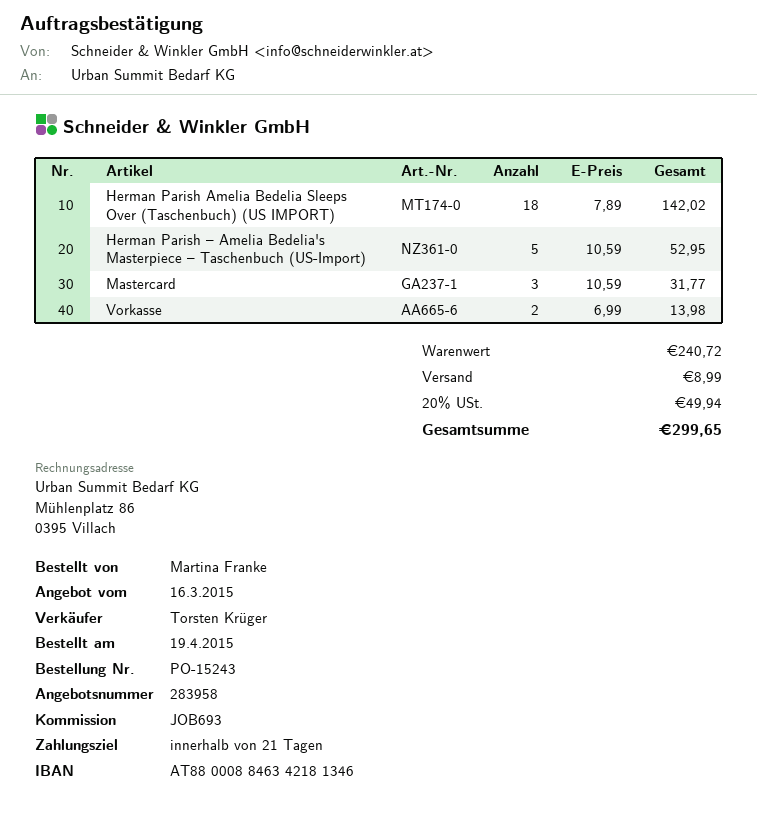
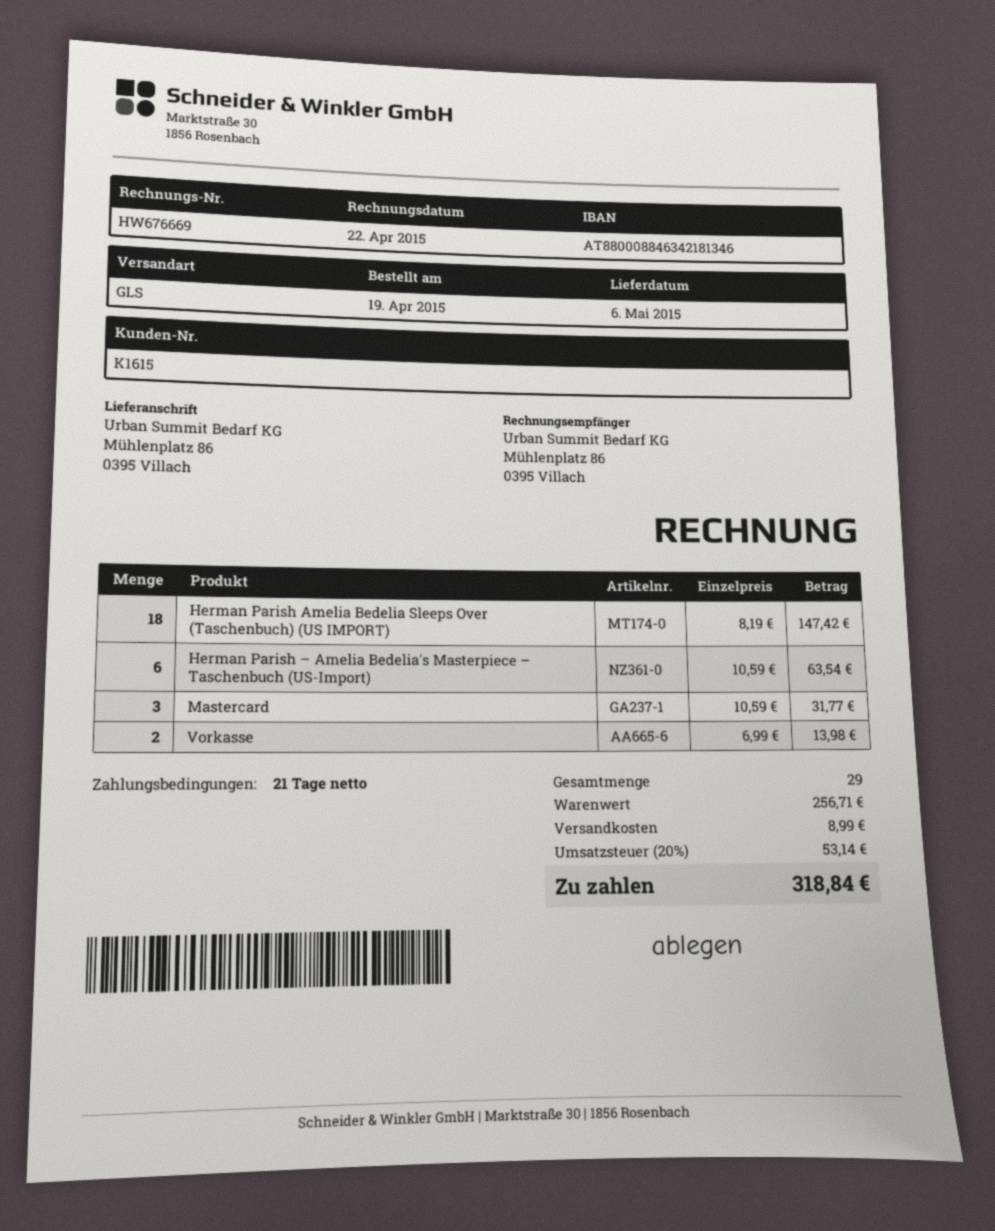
Herman Parish Amelia Bedelia Sleeps Over (Taschenbuch) (US IMPORT): 18 x 7.89 = 142.02 -> 18 x 8.19 = 147.42
Herman Parish – Amelia Bedelia's Masterpiece – Taschenbuch (US-Import): 5 x 10.59 = 52.95 -> 6 x 10.59 = 63.54
subtotal: 240.72 -> 256.71
tax: 20% = 49.94 -> 20% = 53.14
total: 299.65 -> 318.84

